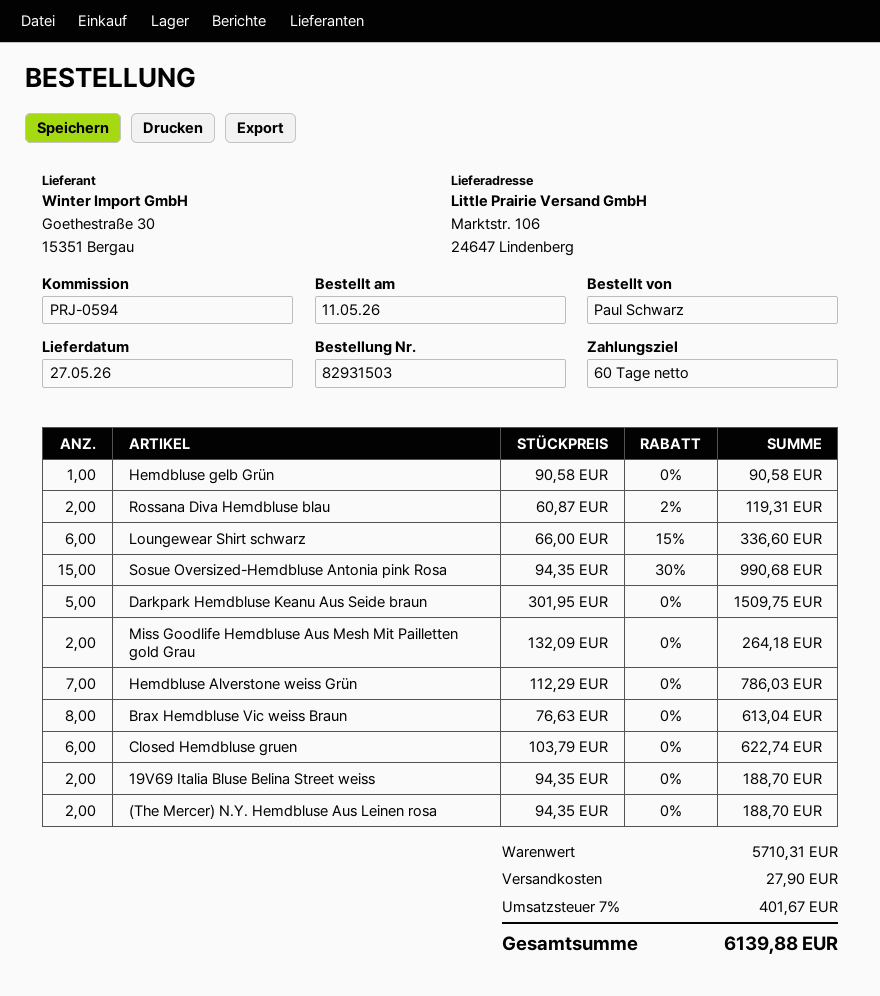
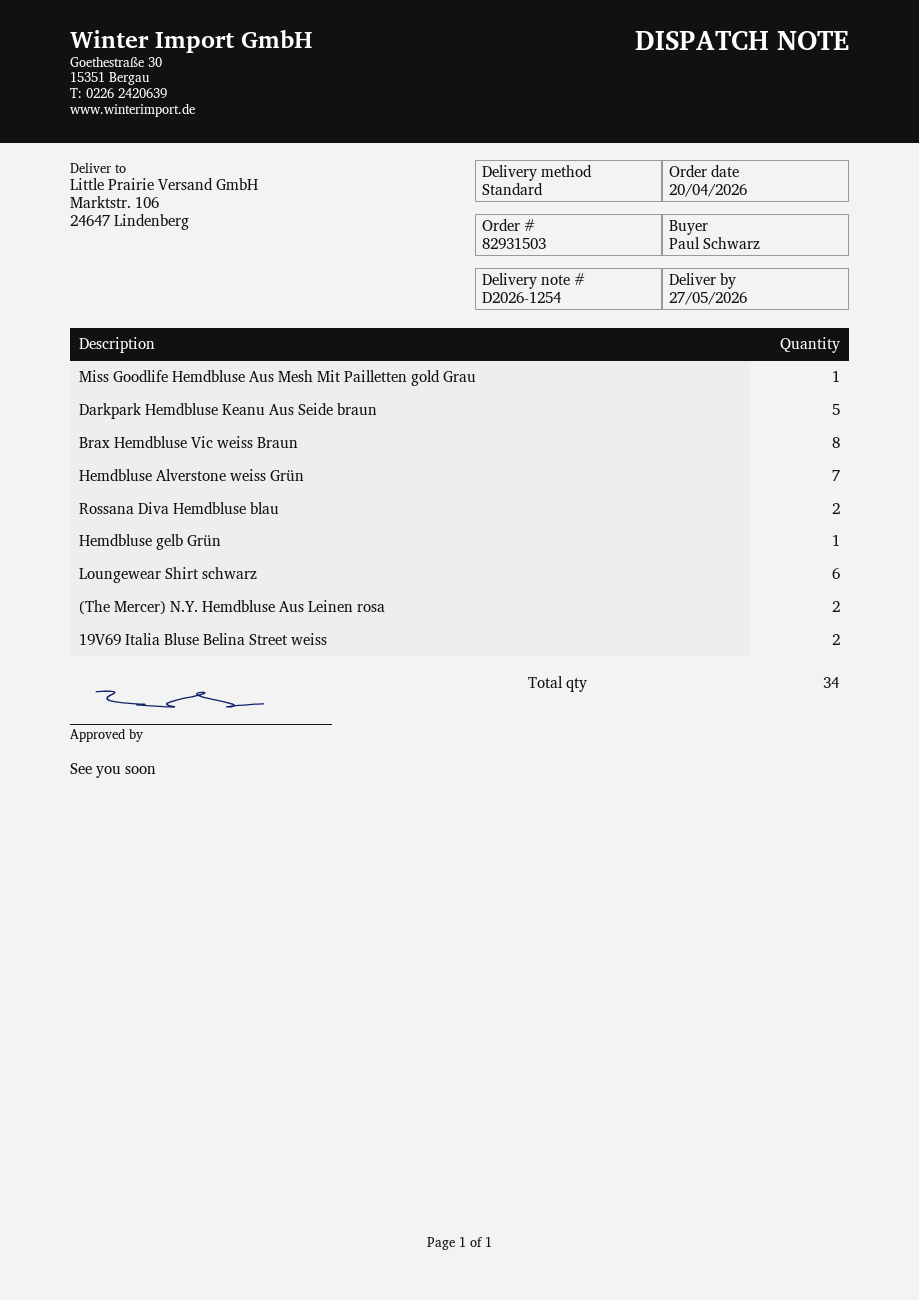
order date: 2026-05-11 -> 2026-04-20
Sosue Oversized-Hemdbluse Antonia pink Rosa: 15 -> none
Miss Goodlife Hemdbluse Aus Mesh Mit Pailletten gold Grau: 2 -> 1
Closed Hemdbluse gruen: 6 -> none

